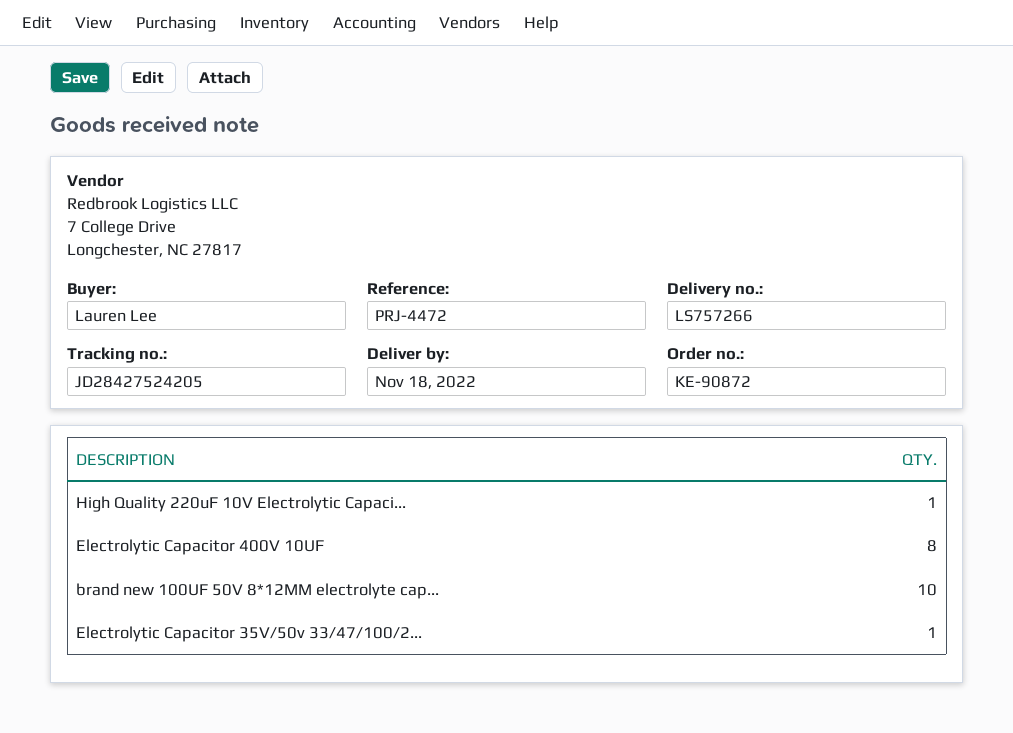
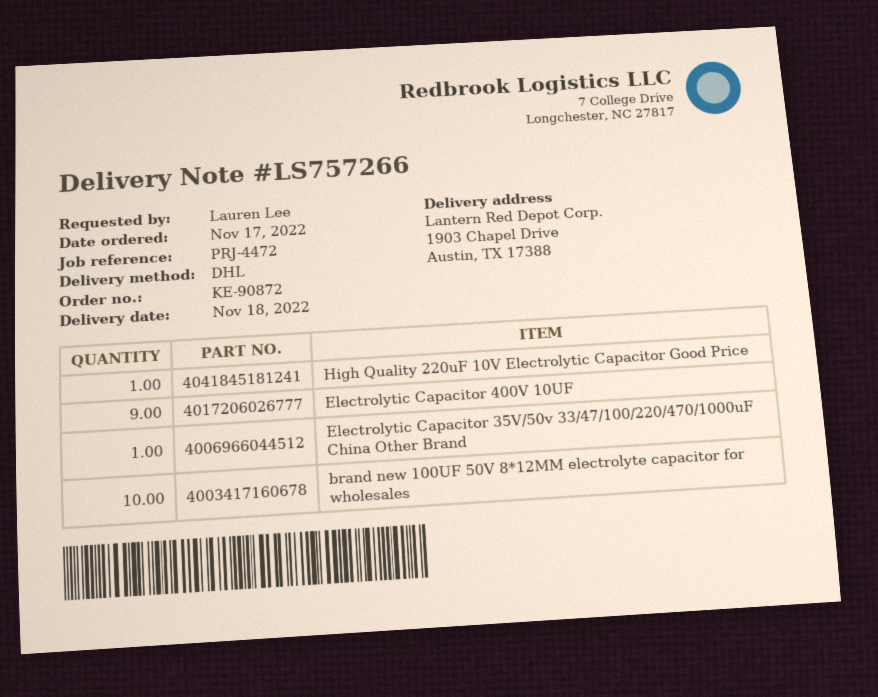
Electrolytic Capacitor 400V 10UF: 8 -> 9

